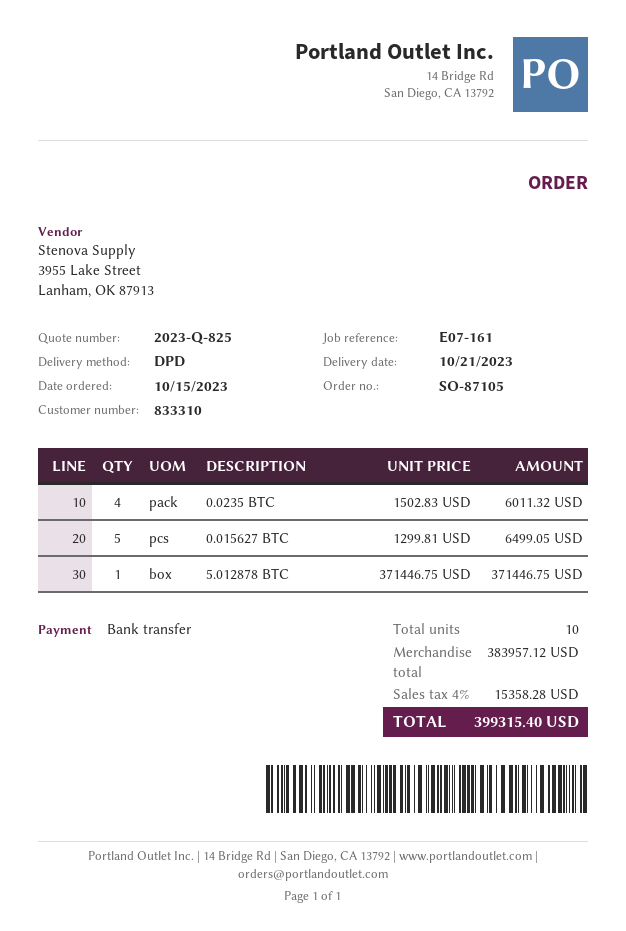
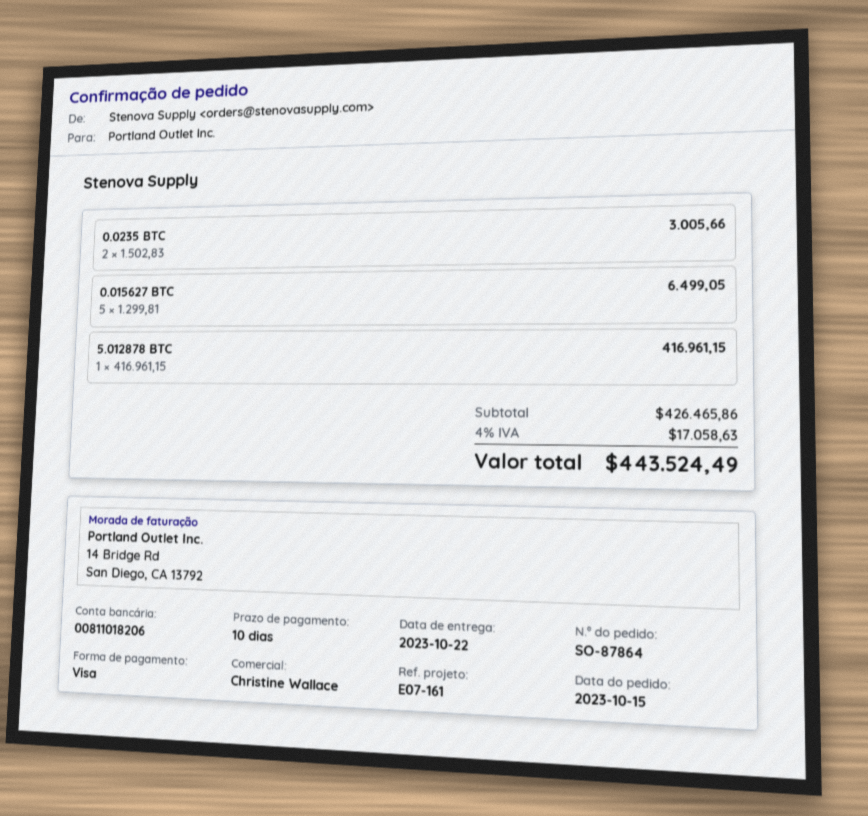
order number: SO-87105 -> SO-87864
delivery date: 2023-10-21 -> 2023-10-22
payment method: bank transfer -> Visa
0.0235 BTC: 4 x 1502.83 = 6011.32 -> 2 x 1502.83 = 3005.66
5.012878 BTC: 1 x 371446.75 = 371446.75 -> 1 x 416961.15 = 416961.15
subtotal: 383957.12 -> 426465.86
tax: 4% = 15358.28 -> 4% = 17058.63
total: 399315.40 -> 443524.49

